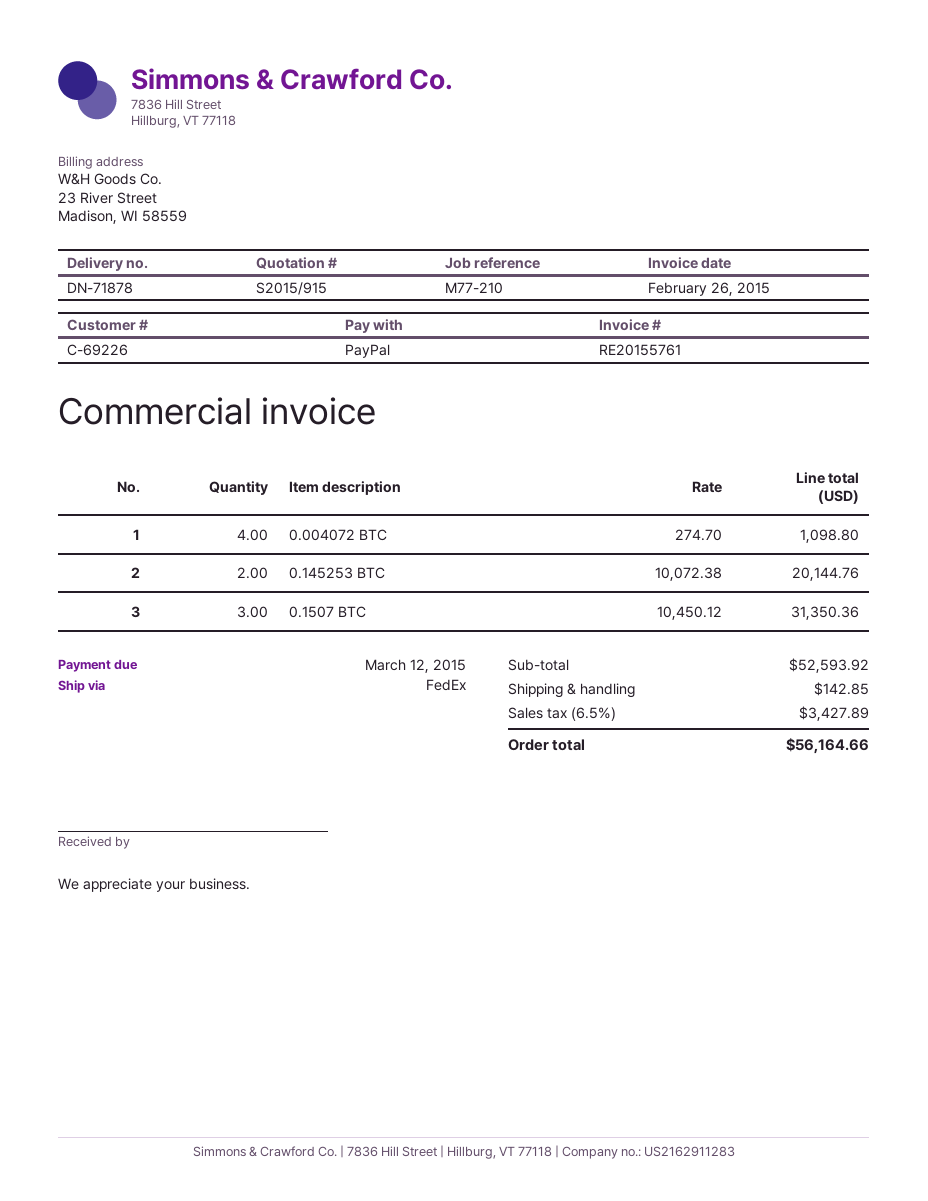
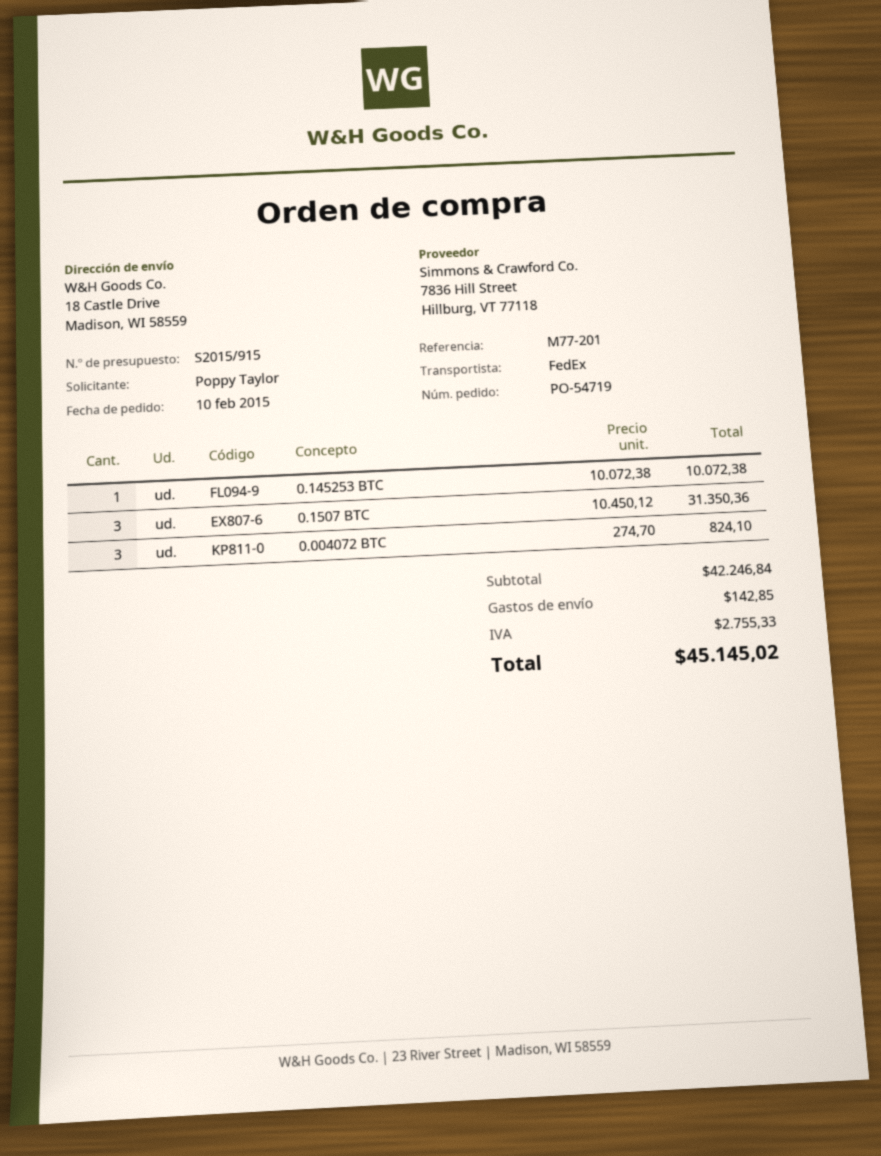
reference: M77-210 -> M77-201
0.004072 BTC: 4 x 274.70 = 1098.80 -> 3 x 274.70 = 824.10
0.145253 BTC: 2 x 10072.38 = 20144.76 -> 1 x 10072.38 = 10072.38
subtotal: 52593.92 -> 42246.84
tax: 3427.89 -> 2755.33
total: 56164.66 -> 45145.02

